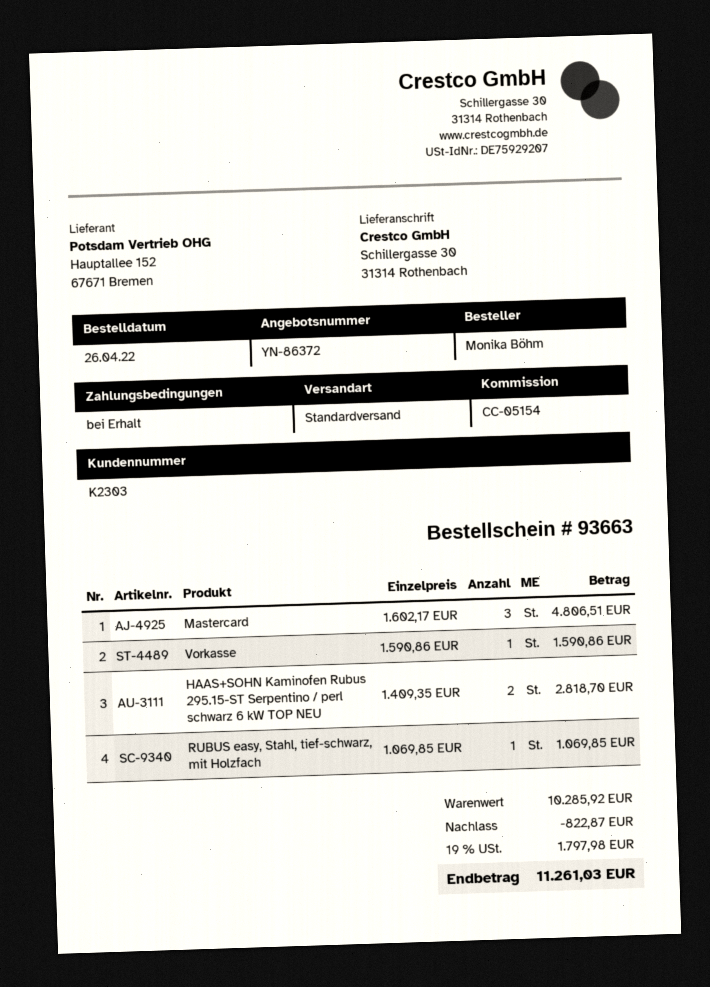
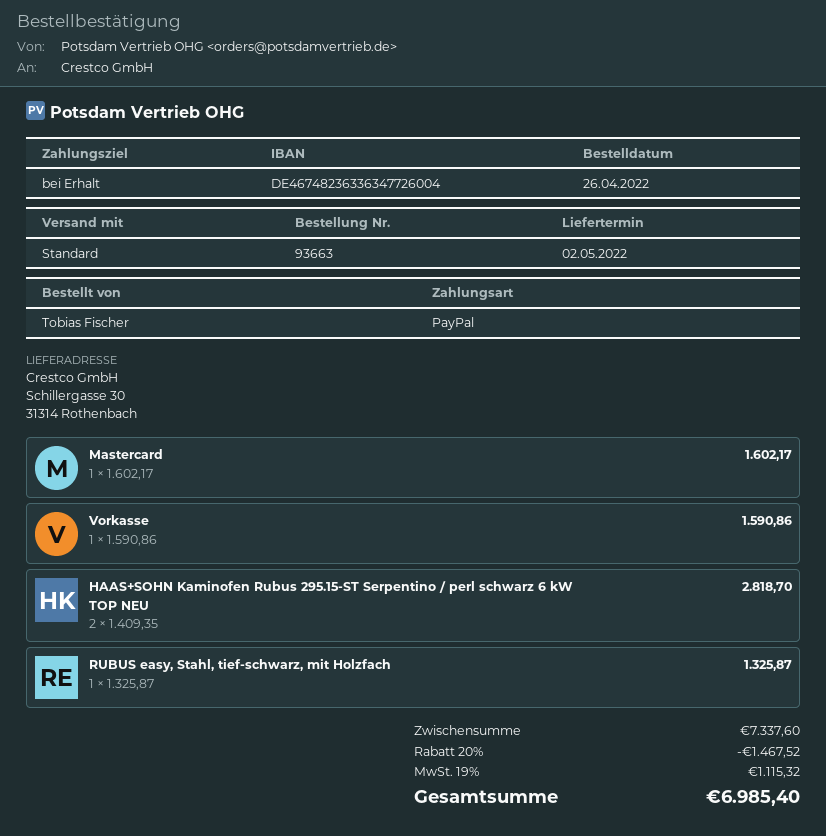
ordered by: Monika Böhm -> Tobias Fischer
Mastercard: 3 x 1602.17 = 4806.51 -> 1 x 1602.17 = 1602.17
RUBUS easy, Stahl, tief-schwarz, mit Holzfach: 1 x 1069.85 = 1069.85 -> 1 x 1325.87 = 1325.87
subtotal: 10285.92 -> 7337.60
discount: 822.87 -> 1467.52
tax: 19% = 1797.98 -> 19% = 1115.32
total: 11261.03 -> 6985.40

